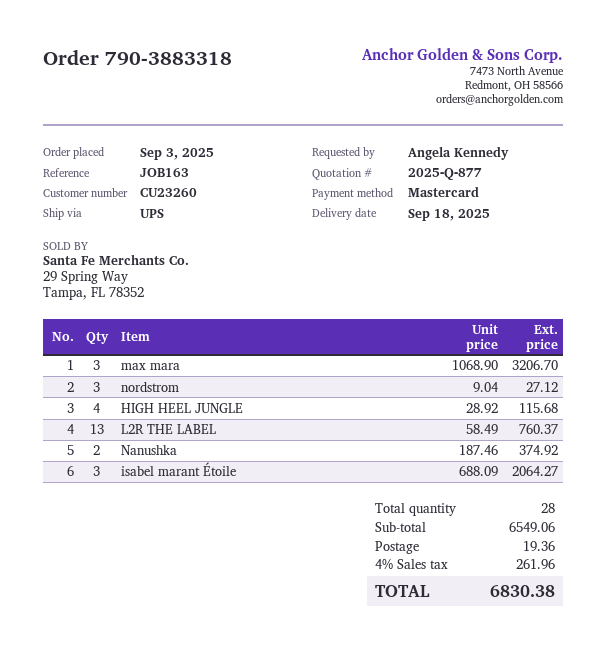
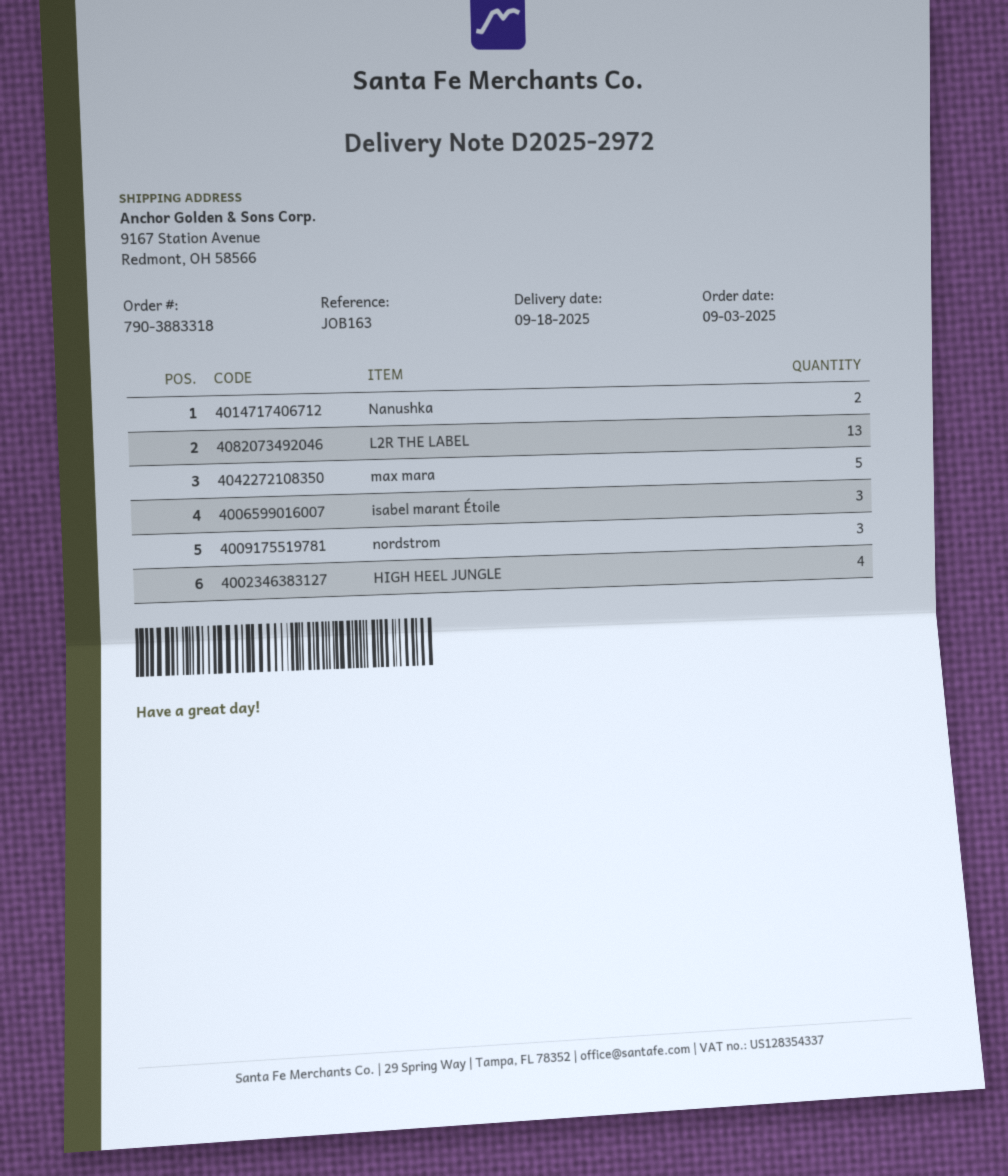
max mara: 3 -> 5

